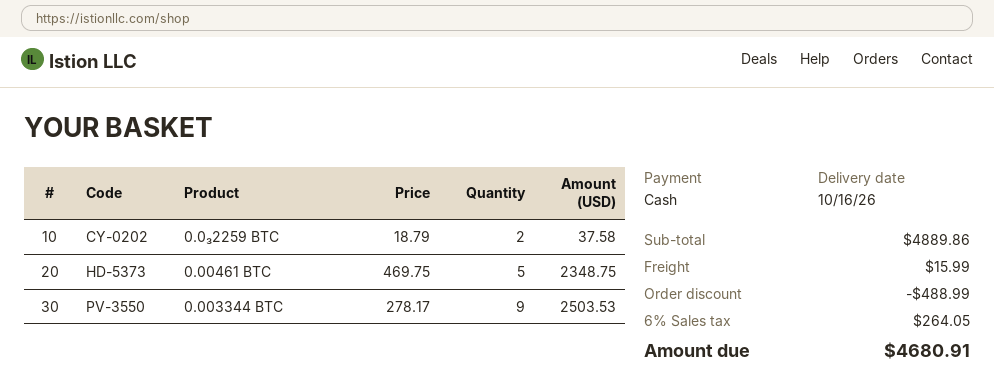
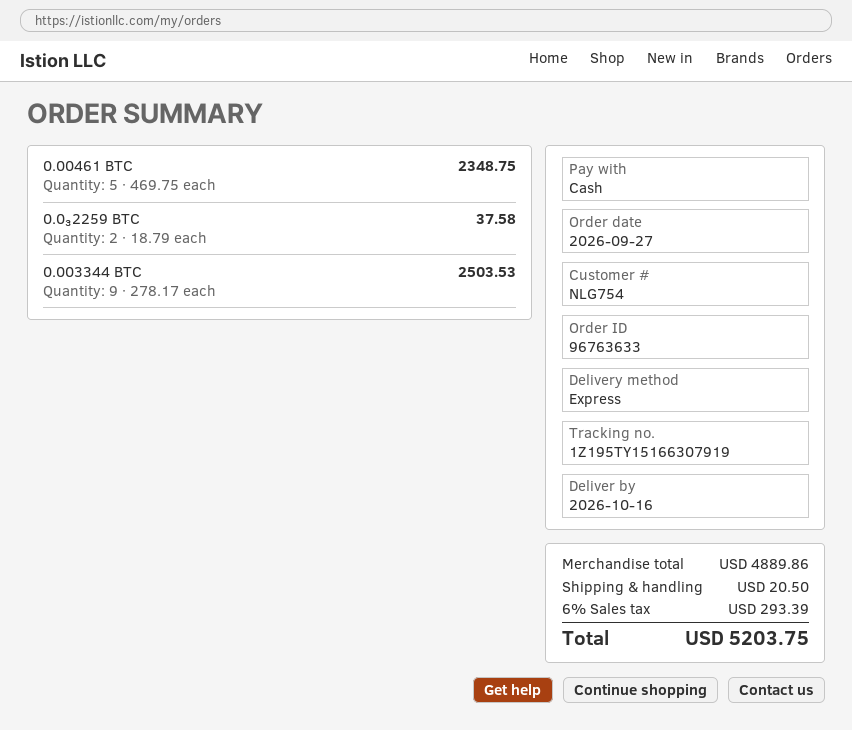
discount: 488.99 -> none
shipping: 15.99 -> 20.50
tax: 6% = 264.05 -> 6% = 293.39
total: 4680.91 -> 5203.75

